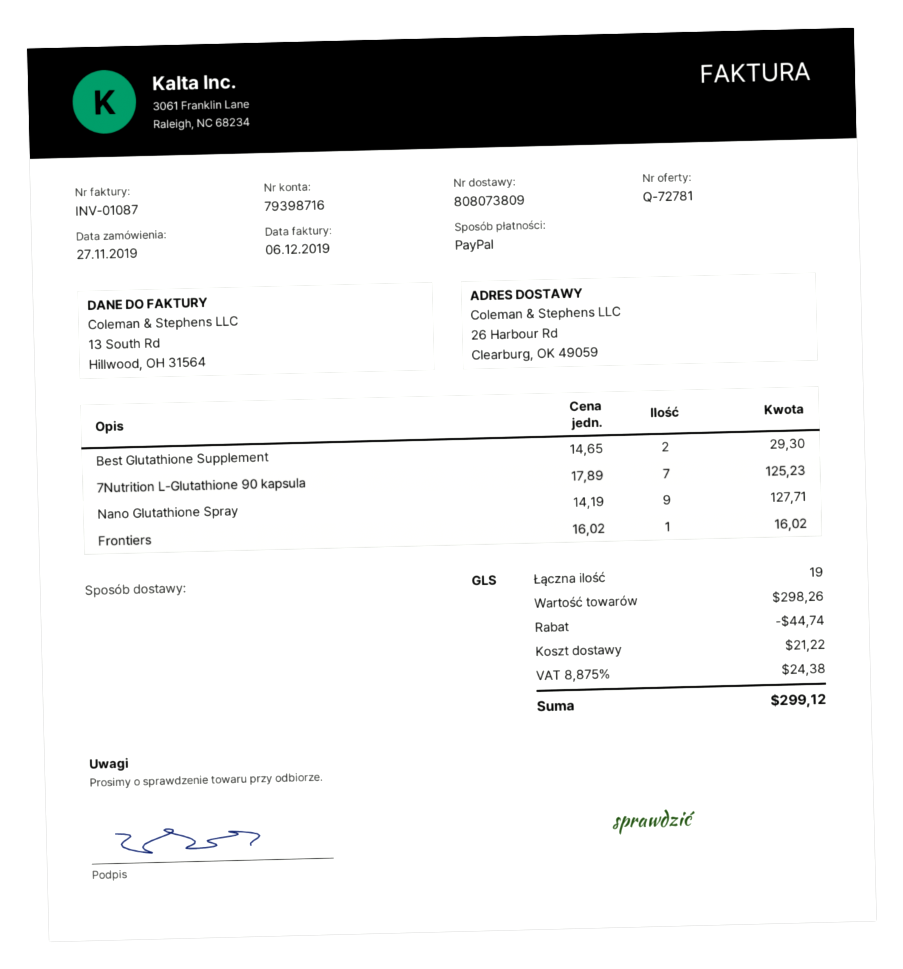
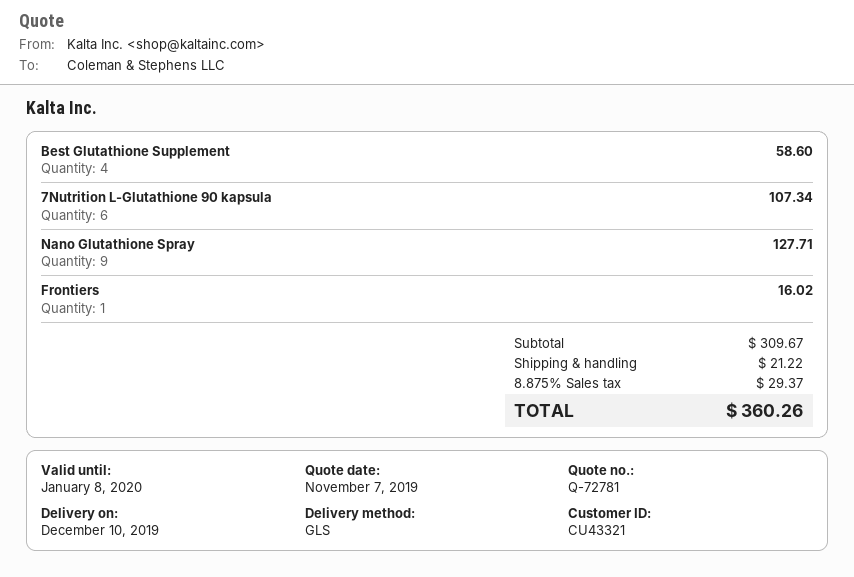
Best Glutathione Supplement: 2 for 29.30 -> 4 for 58.60
7Nutrition L-Glutathione 90 kapsula: 7 for 125.23 -> 6 for 107.34
subtotal: 298.26 -> 309.67
discount: 44.74 -> none
tax: 8.875% = 24.38 -> 8.875% = 29.37
total: 299.12 -> 360.26

